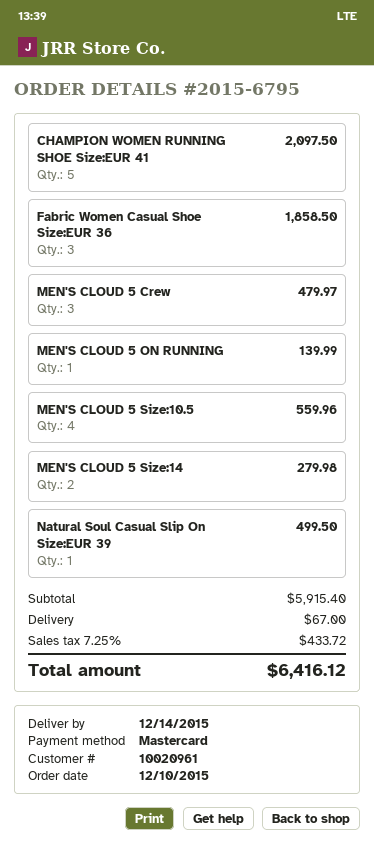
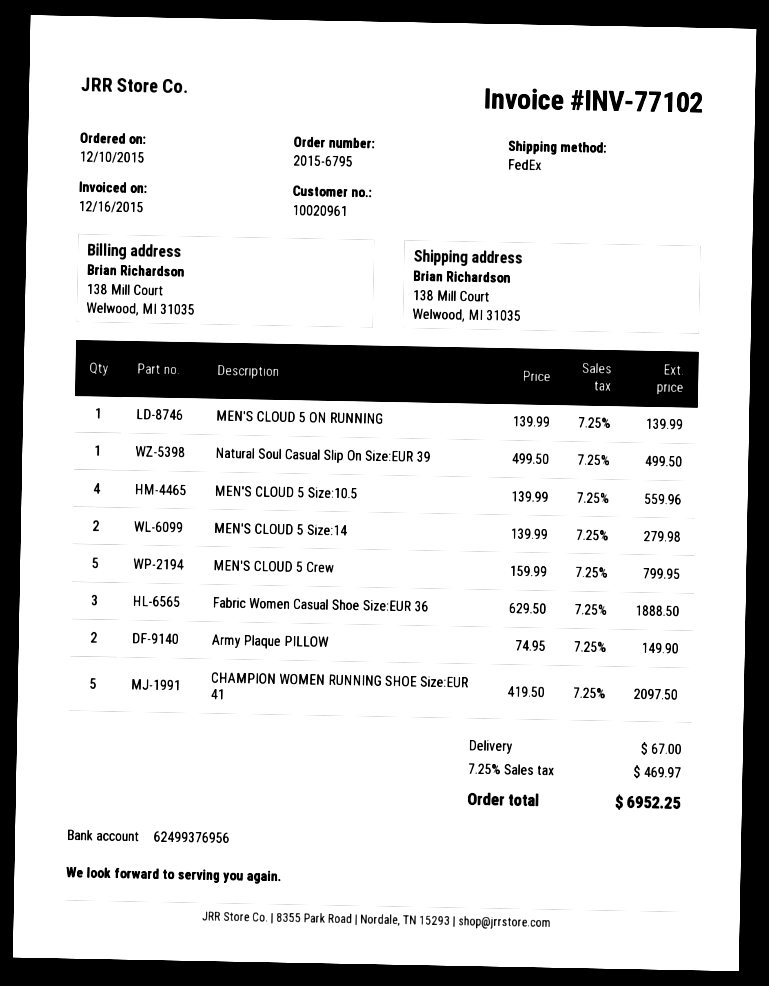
Fabric Women Casual Shoe Size:EUR 36: 3 for 1858.50 -> 3 for 1888.50
MEN'S CLOUD 5 Crew: 3 for 479.97 -> 5 for 799.95
Army Plaque PILLOW: none -> 2 for 149.90
tax: 7.25% = 433.72 -> 7.25% = 469.97
total: 6416.12 -> 6952.25

